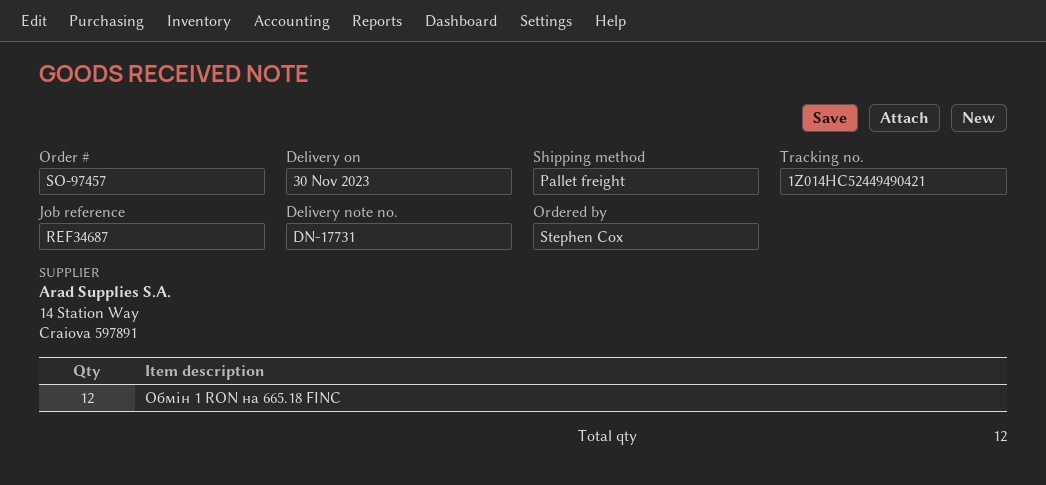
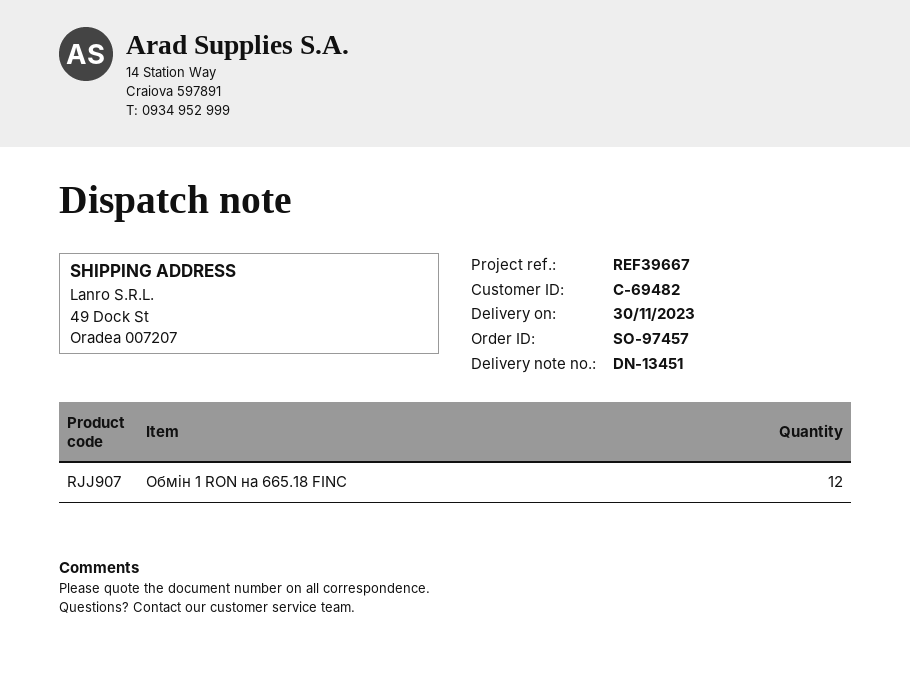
delivery note number: DN-17731 -> DN-13451
reference: REF34687 -> REF39667

